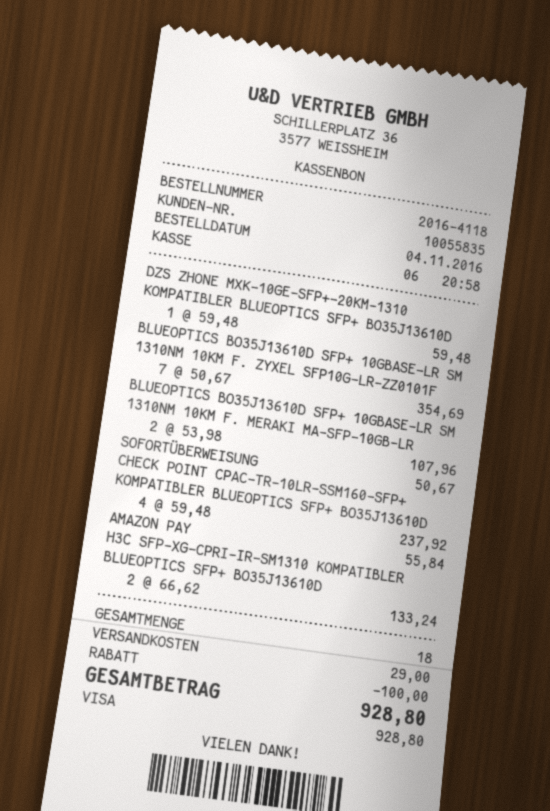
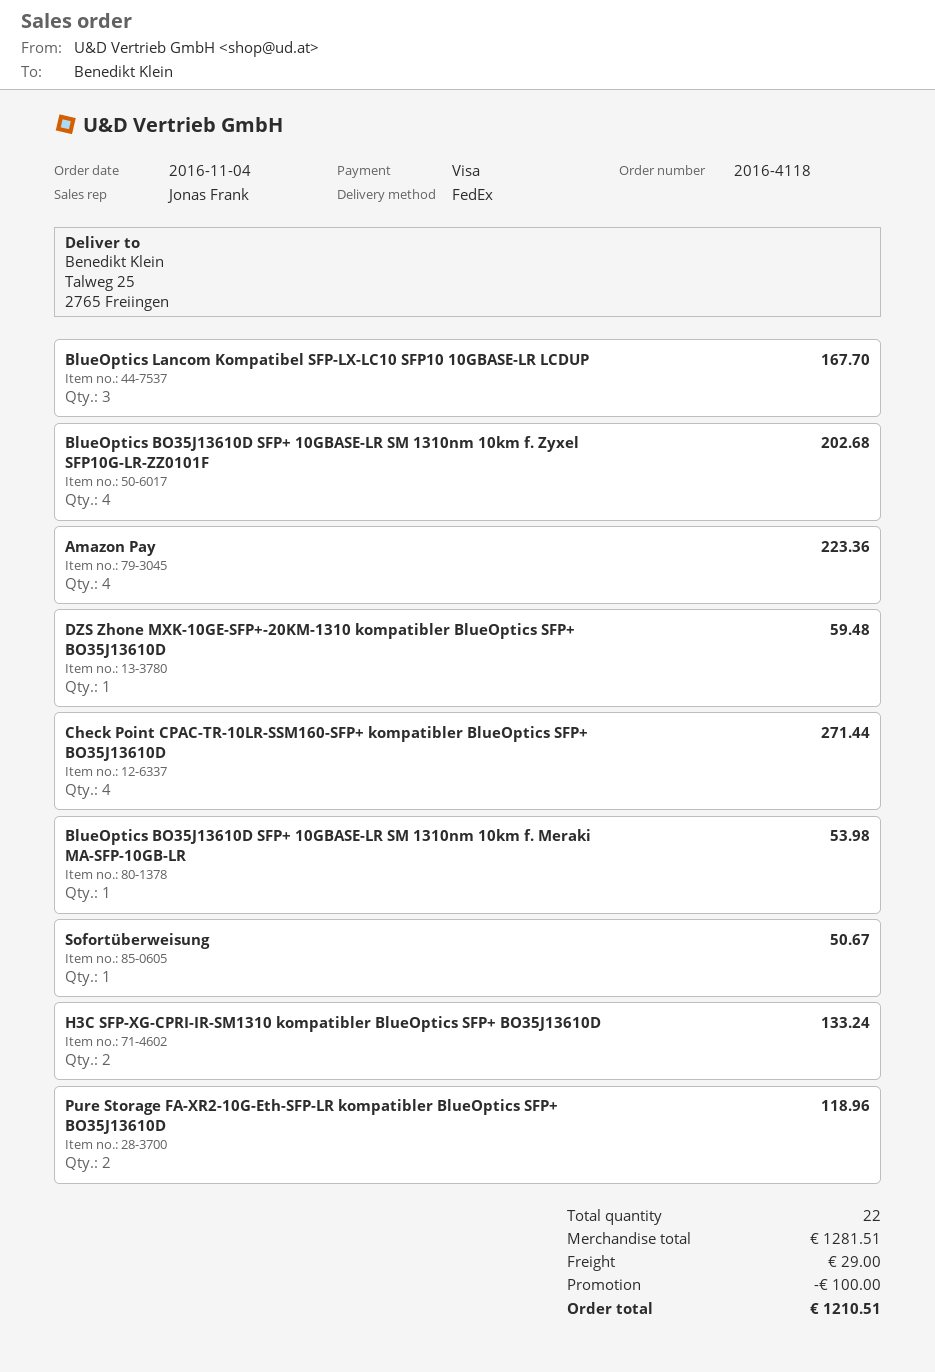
BLUEOPTICS BO35J13610D SFP+ 10GBASE-LR SM 1310NM 10KM F. ZYXEL SFP10G-LR-ZZ0101F: 7 for 354.69 -> 4 for 202.68
BLUEOPTICS BO35J13610D SFP+ 10GBASE-LR SM 1310NM 10KM F. MERAKI MA-SFP-10GB-LR: 2 for 107.96 -> 1 for 53.98
CHECK POINT CPAC-TR-10LR-SSM160-SFP+ KOMPATIBLER BLUEOPTICS SFP+ BO35J13610D: 4 for 237.92 -> 4 for 271.44
AMAZON PAY: 1 for 55.84 -> 4 for 223.36
BlueOptics Lancom Kompatibel SFP-LX-LC10 SFP10 10GBASE-LR LCDUP: none -> 3 for 167.70
Pure Storage FA-XR2-10G-Eth-SFP-LR kompatibler BlueOptics SFP+ BO35J13610D: none -> 2 for 118.96
total quantity: 18 -> 22
total: 928.80 -> 1210.51

